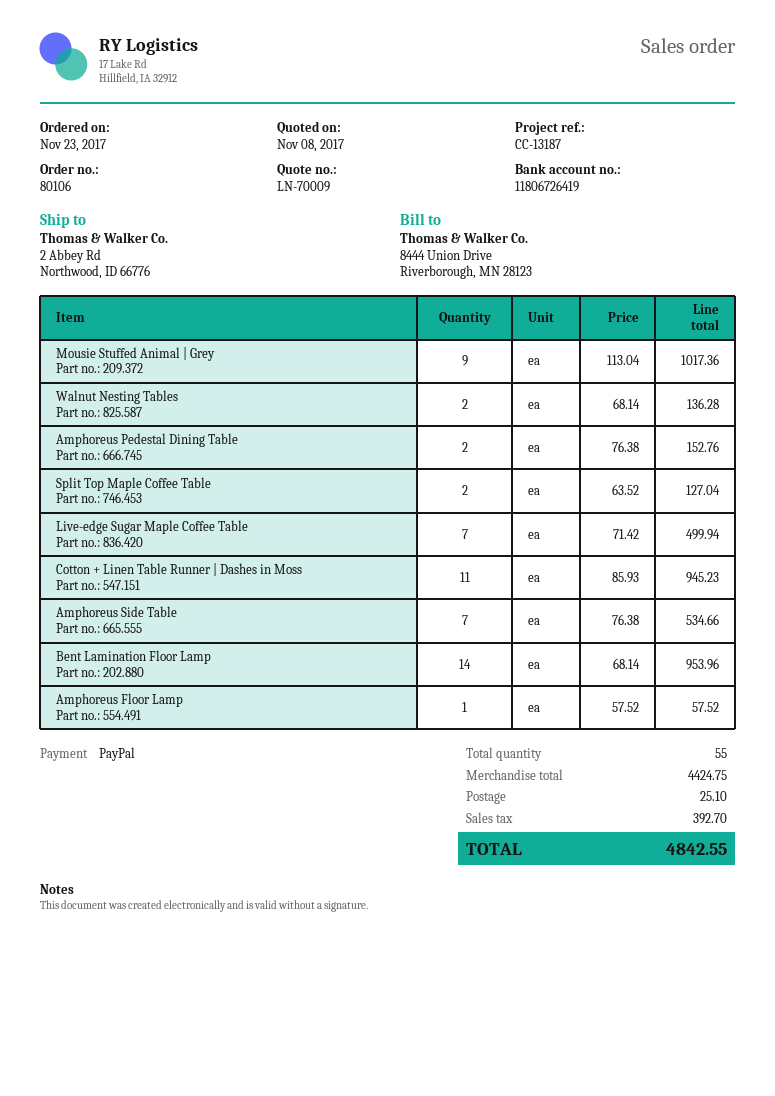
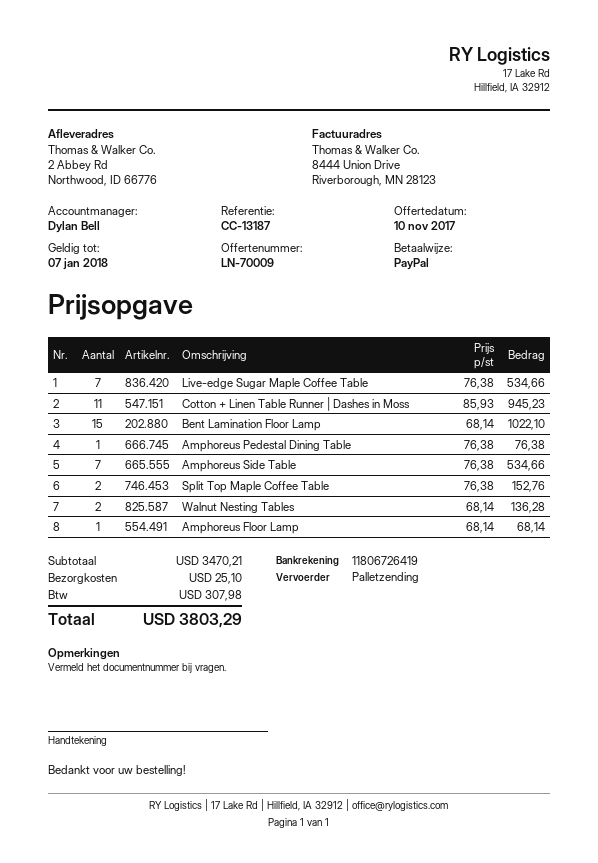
quote date: 2017-11-08 -> 2017-11-10
Mousie Stuffed Animal | Grey: 9 x 113.04 = 1017.36 -> none
Amphoreus Pedestal Dining Table: 2 x 76.38 = 152.76 -> 1 x 76.38 = 76.38
Split Top Maple Coffee Table: 2 x 63.52 = 127.04 -> 2 x 76.38 = 152.76
Live-edge Sugar Maple Coffee Table: 7 x 71.42 = 499.94 -> 7 x 76.38 = 534.66
Bent Lamination Floor Lamp: 14 x 68.14 = 953.96 -> 15 x 68.14 = 1022.10
Amphoreus Floor Lamp: 1 x 57.52 = 57.52 -> 1 x 68.14 = 68.14
subtotal: 4424.75 -> 3470.21
tax: 392.70 -> 307.98
total: 4842.55 -> 3803.29

